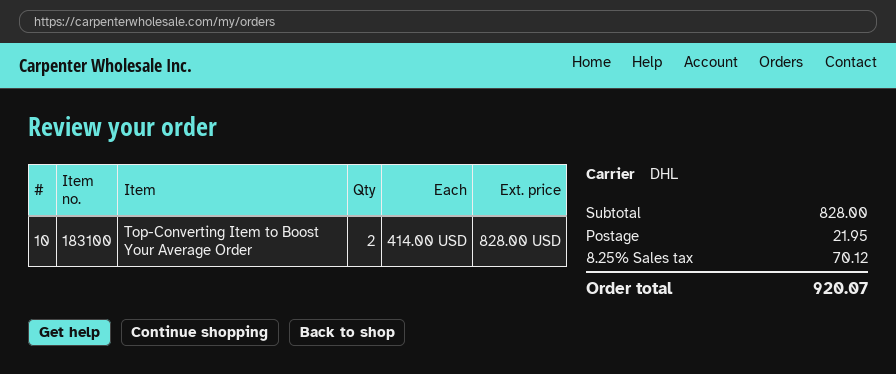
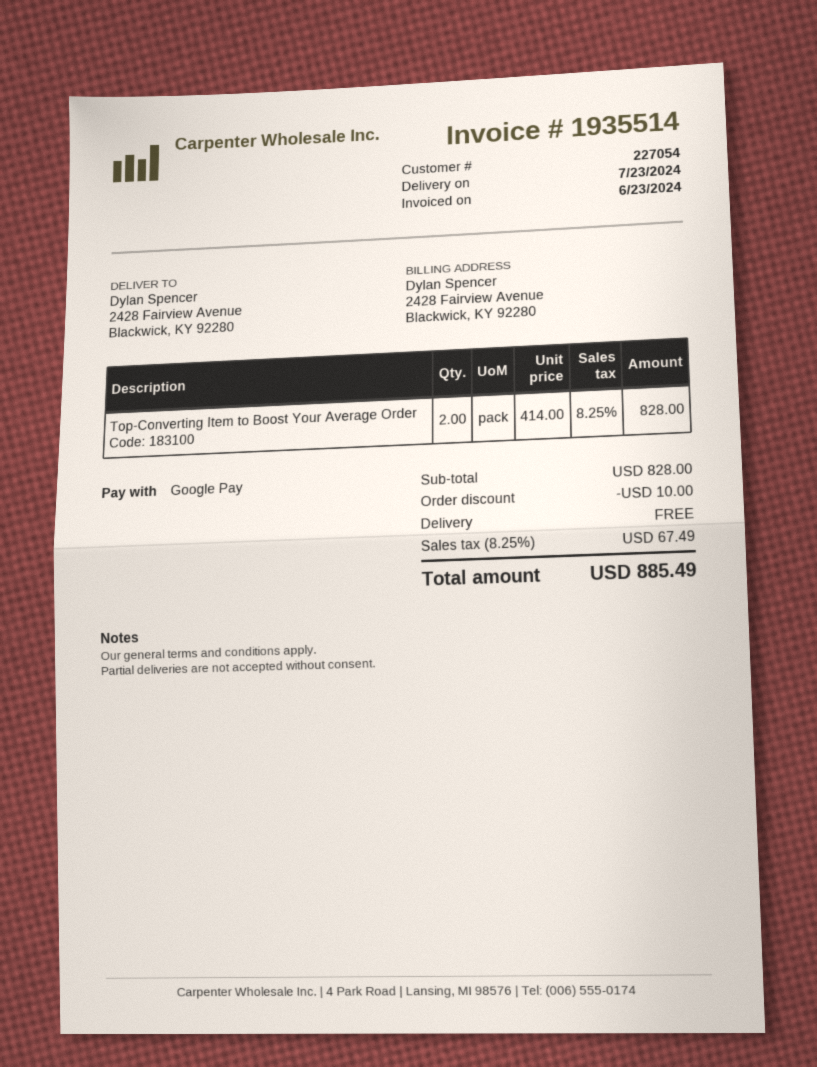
discount: none -> 10.00
shipping: 21.95 -> 0.00
tax: 8.25% = 70.12 -> 8.25% = 67.49
total: 920.07 -> 885.49

